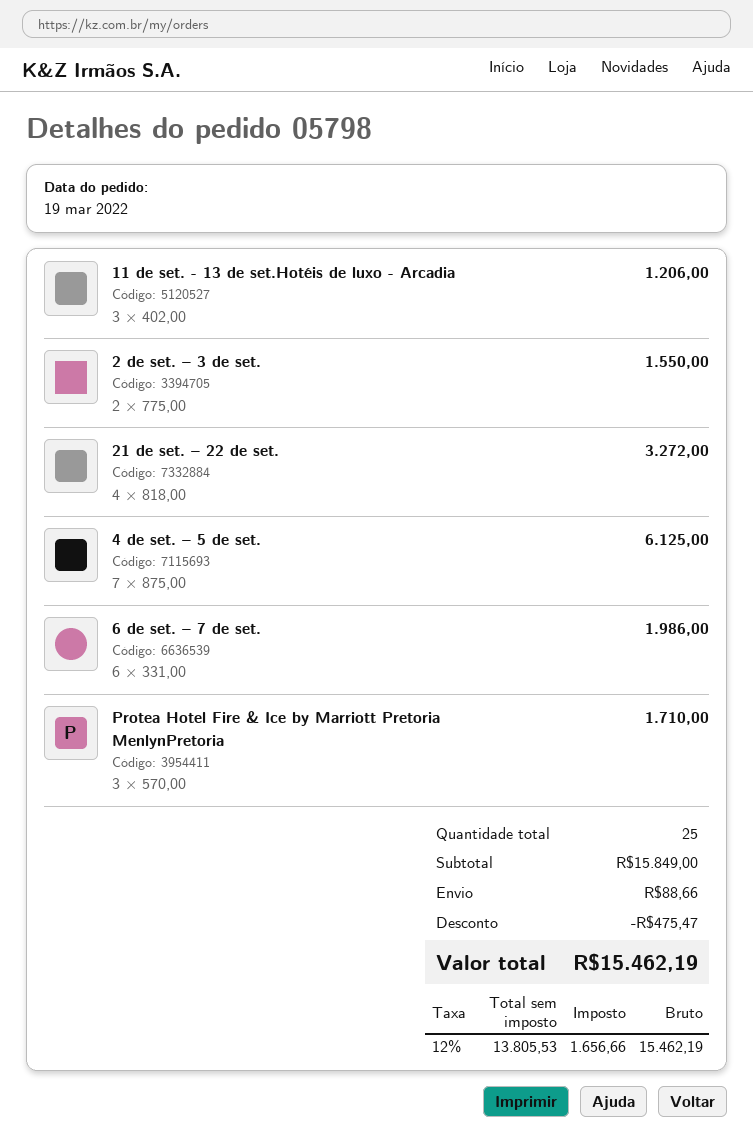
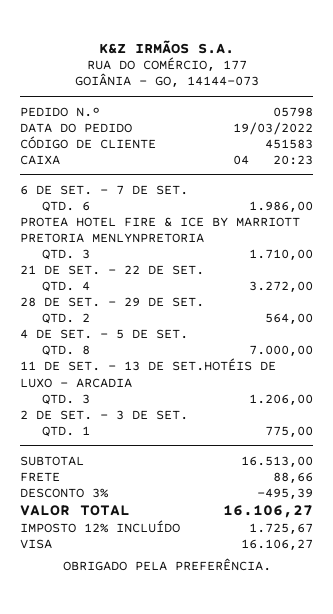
2 de set. – 3 de set.: 2 for 1550.00 -> 1 for 775.00
4 de set. – 5 de set.: 7 for 6125.00 -> 8 for 7000.00
28 DE SET. – 29 DE SET.: none -> 2 for 564.00
subtotal: 15849.00 -> 16513.00
discount: 475.47 -> 495.39
tax: 12% = 1656.66 -> 12% = 1725.67
total: 15462.19 -> 16106.27

